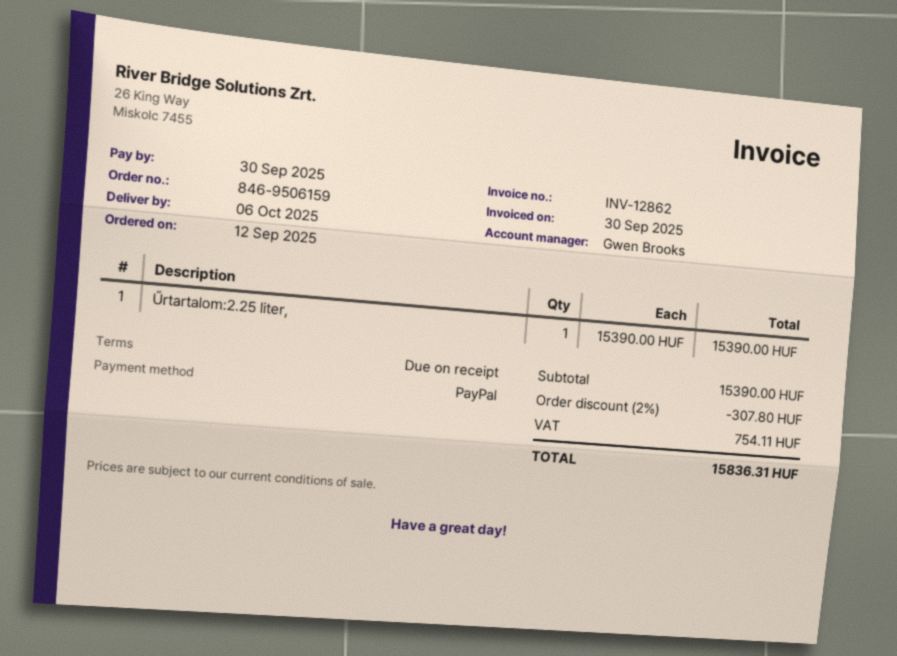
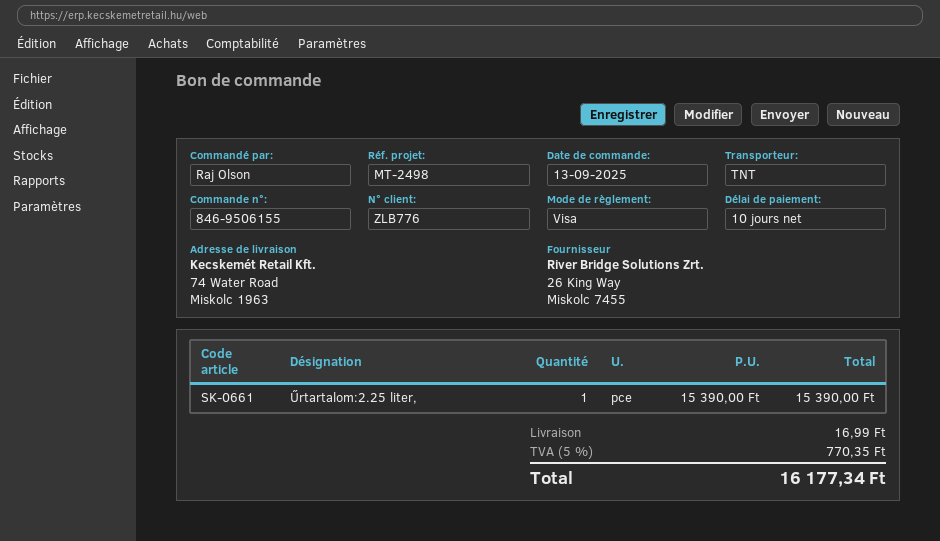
order number: 846-9506159 -> 846-9506155
order date: 2025-09-12 -> 2025-09-13
payment terms: on receipt -> 10 days
payment method: PayPal -> Visa
discount: 2% = 307.80 -> none
shipping: none -> 16.99
tax: 754.11 -> 770.35
total: 15836.31 -> 16177.34

